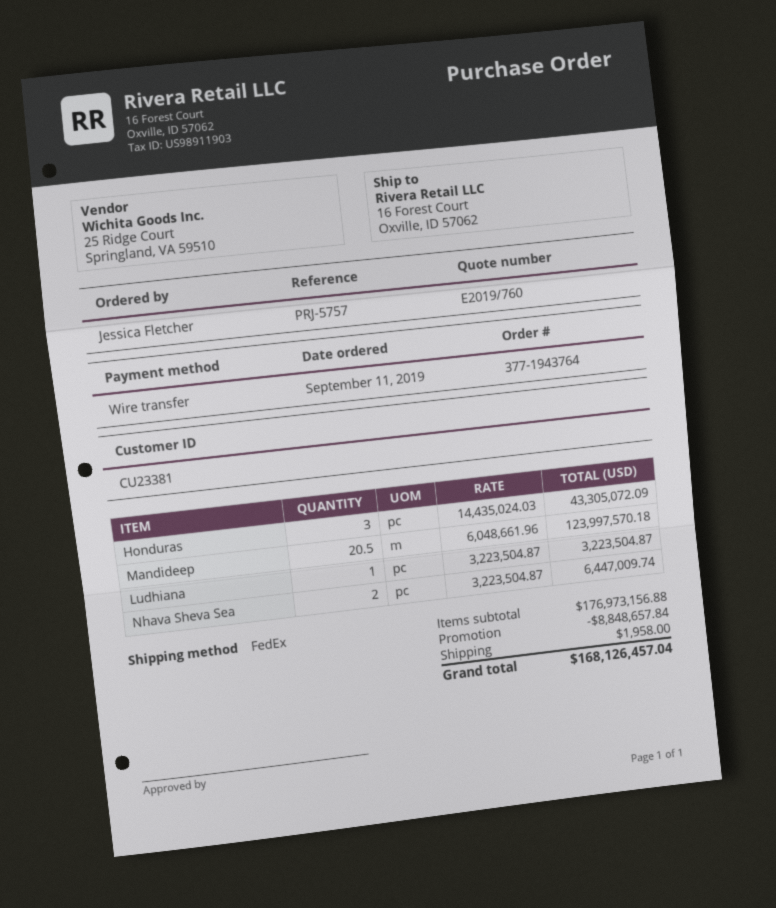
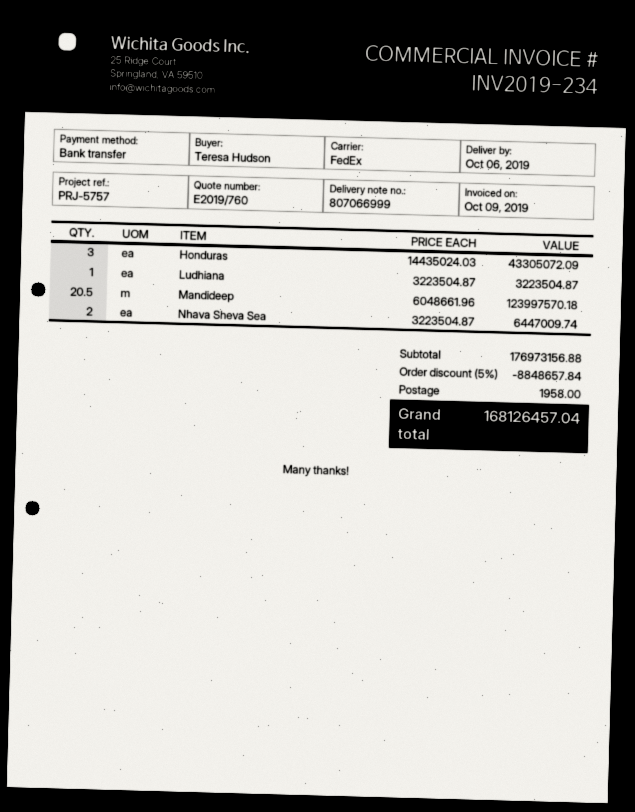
ordered by: Jessica Fletcher -> Teresa Hudson

